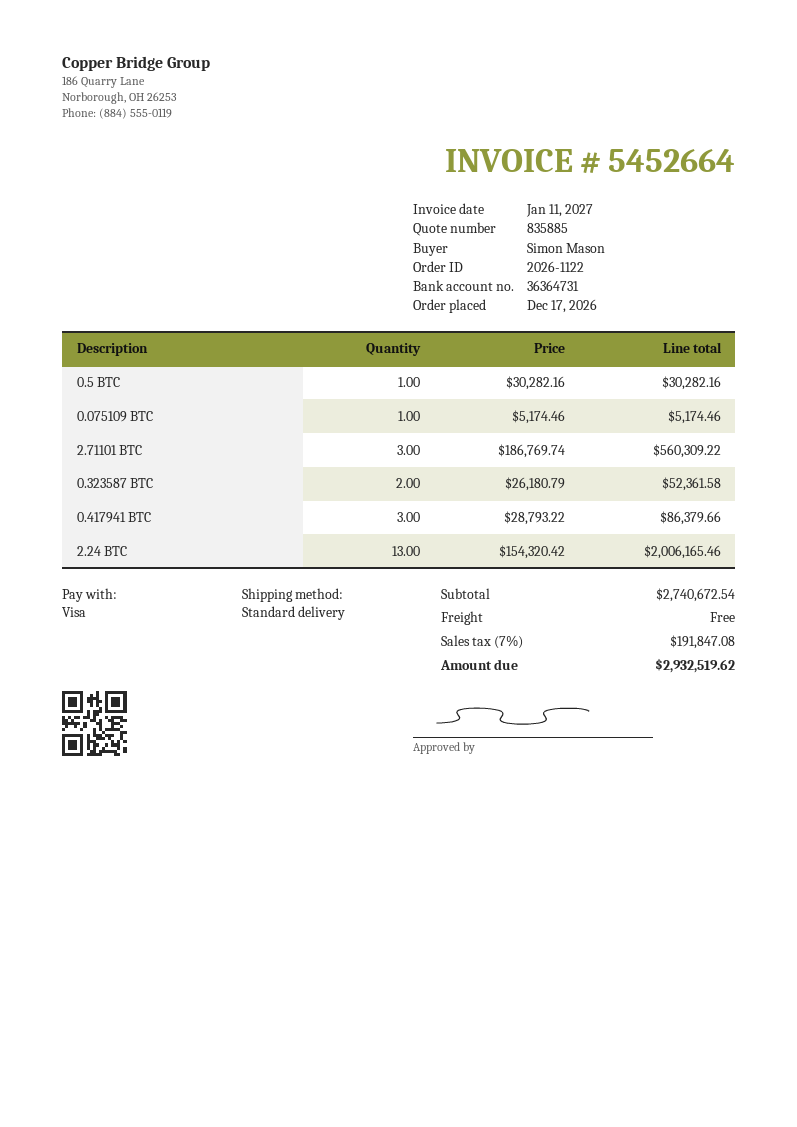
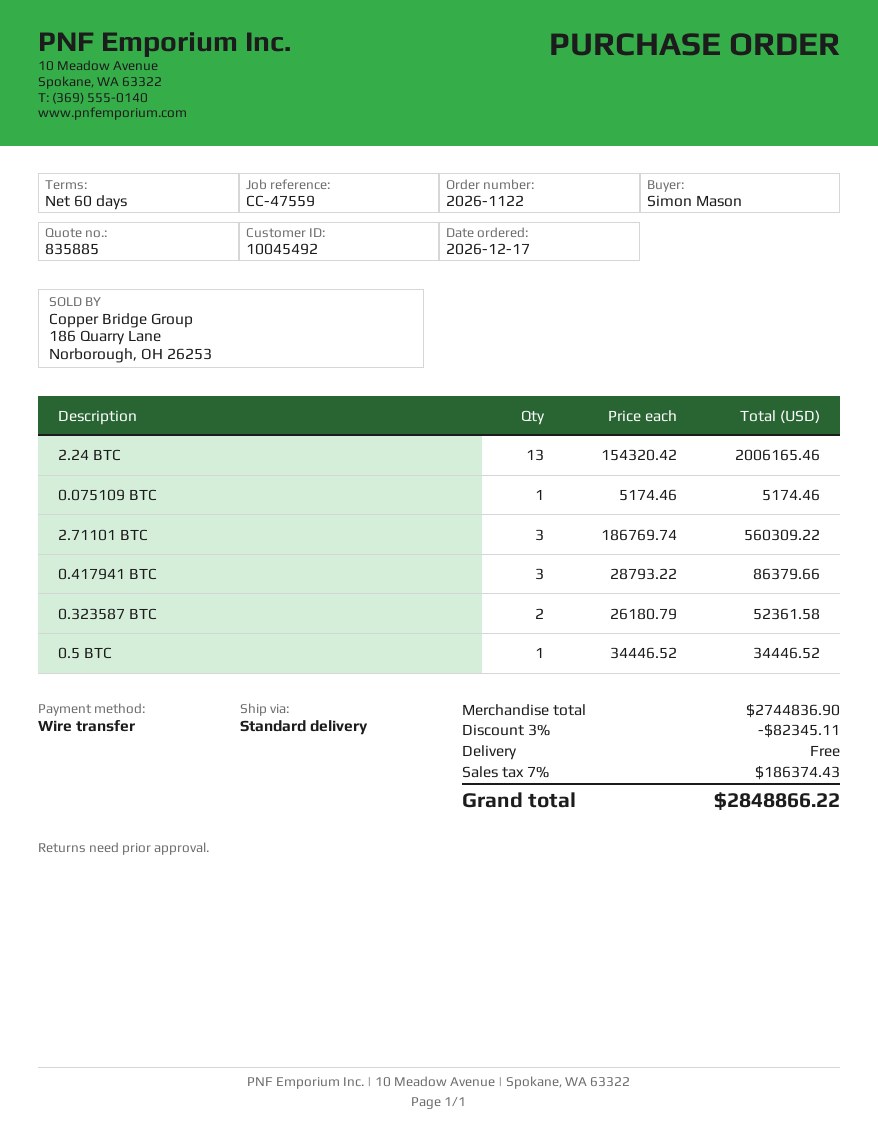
payment method: Visa -> bank transfer
0.5 BTC: 1 x 30282.16 = 30282.16 -> 1 x 34446.52 = 34446.52
subtotal: 2740672.54 -> 2744836.90
discount: none -> 3% = 82345.11
tax: 7% = 191847.08 -> 7% = 186374.43
total: 2932519.62 -> 2848866.22

